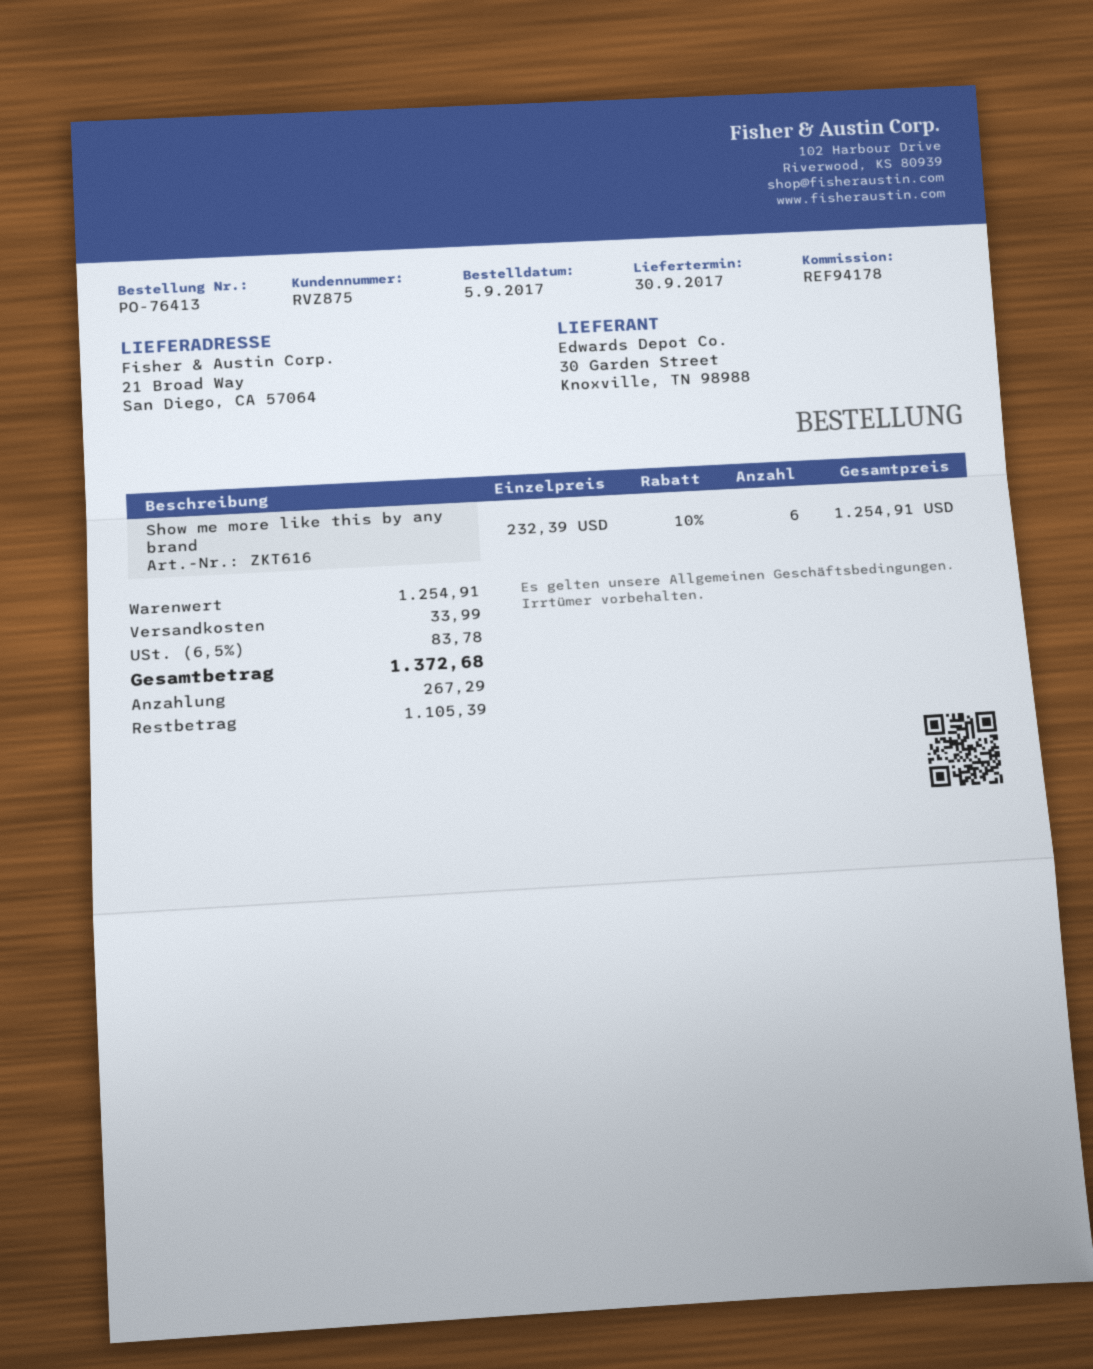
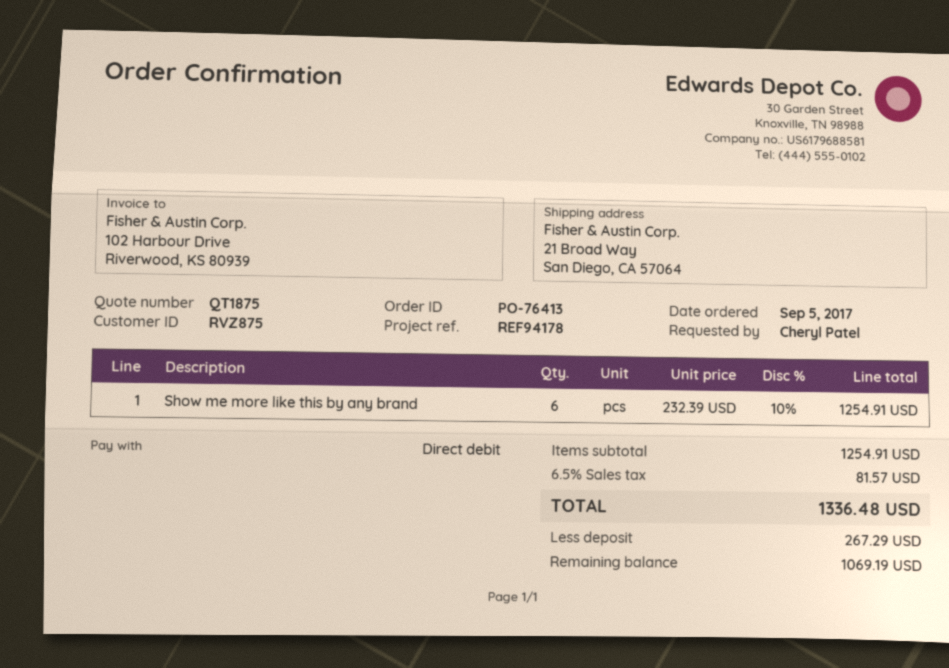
shipping: 33.99 -> none
tax: 6.5% = 83.78 -> 6.5% = 81.57
total: 1372.68 -> 1336.48
balance: 1105.39 -> 1069.19

